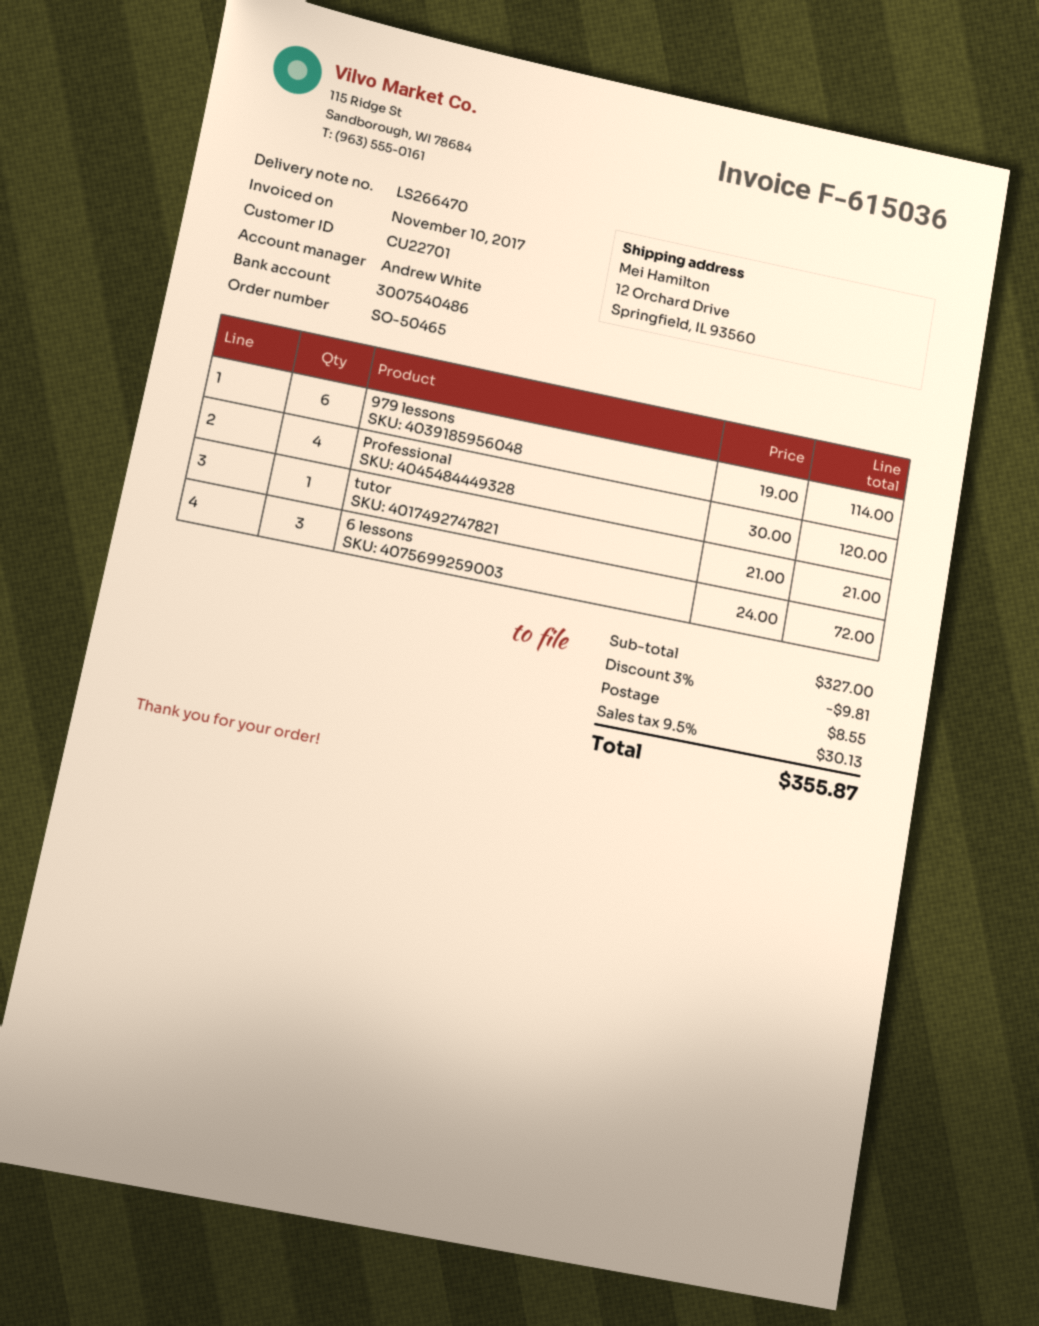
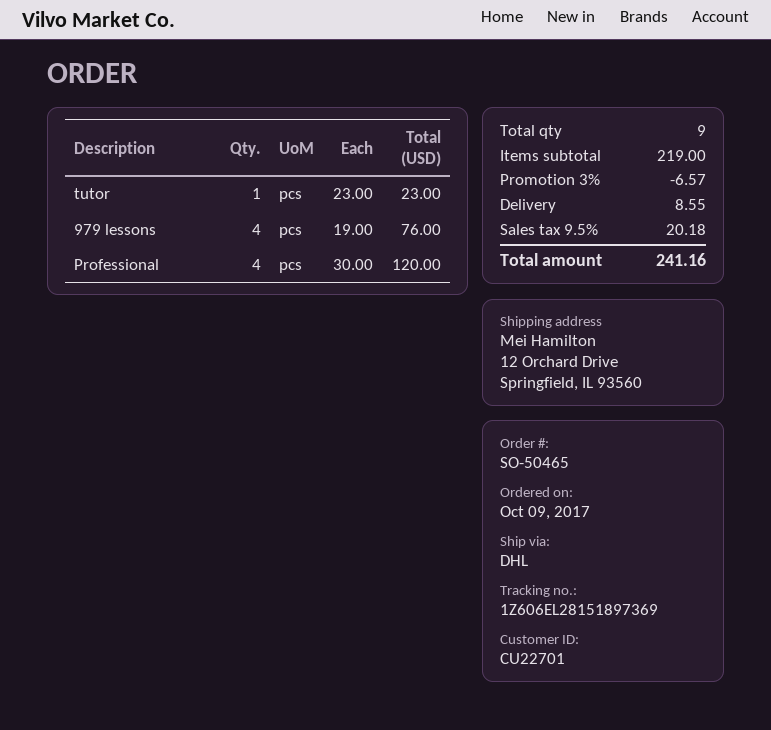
979 lessons: 6 x 19.00 = 114.00 -> 4 x 19.00 = 76.00
tutor: 1 x 21.00 = 21.00 -> 1 x 23.00 = 23.00
6 lessons: 3 x 24.00 = 72.00 -> none
subtotal: 327.00 -> 219.00
discount: 3% = 9.81 -> 3% = 6.57
tax: 9.5% = 30.13 -> 9.5% = 20.18
total: 355.87 -> 241.16

